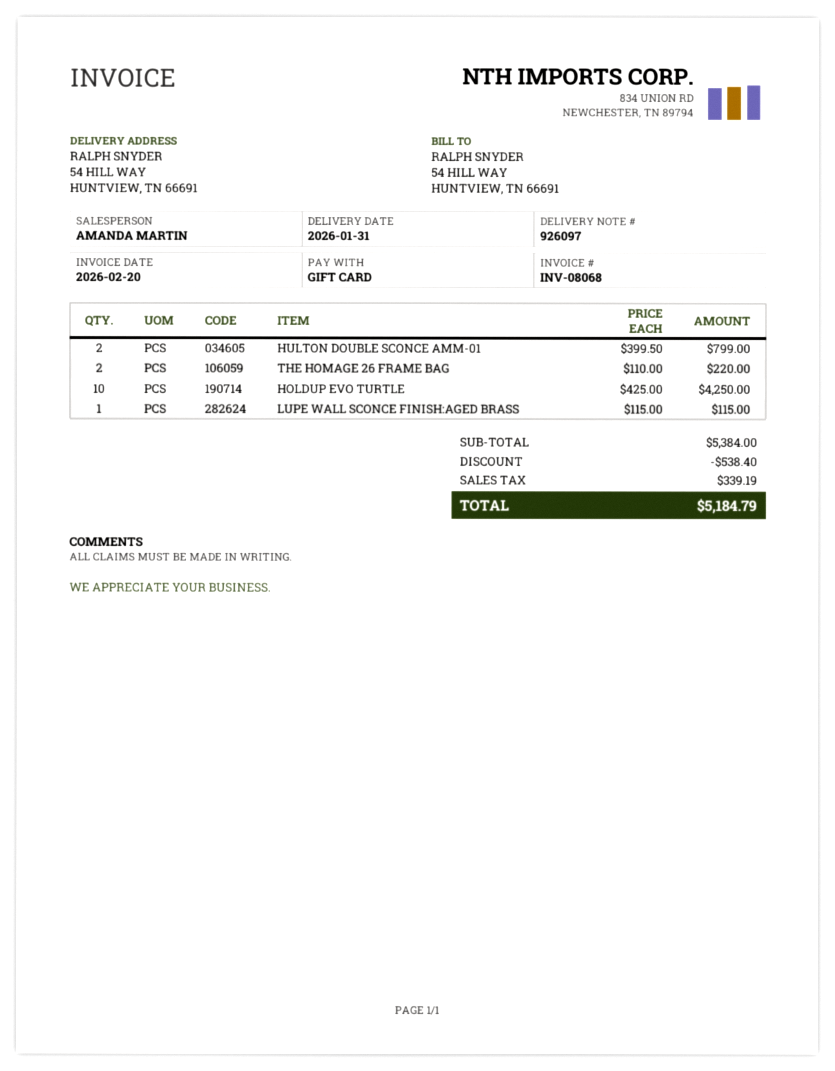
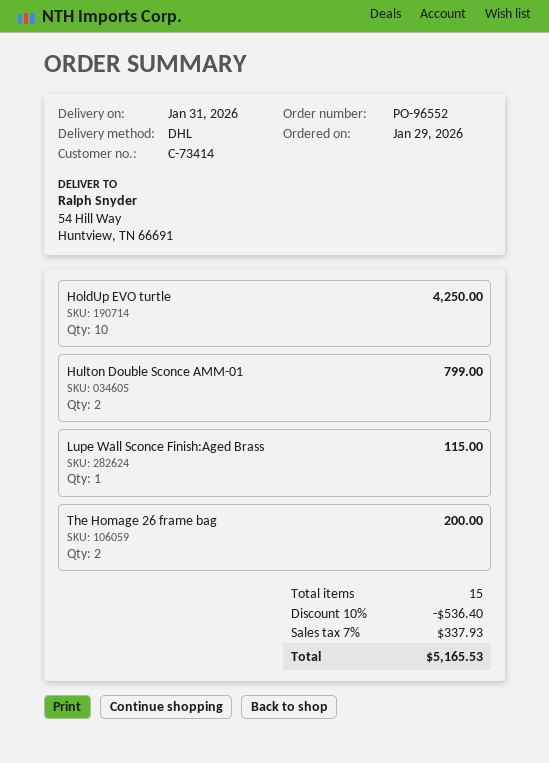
THE HOMAGE 26 FRAME BAG: 2 for 220.00 -> 2 for 200.00
discount: 538.40 -> 536.40
tax: 339.19 -> 337.93
total: 5184.79 -> 5165.53

